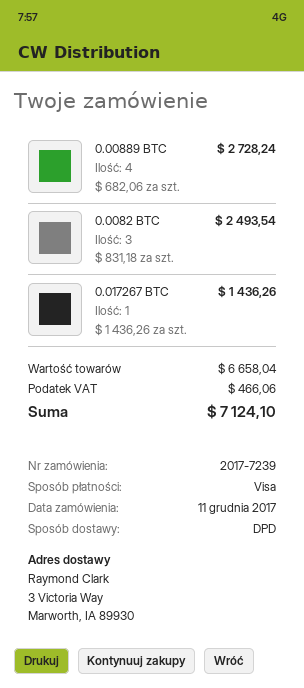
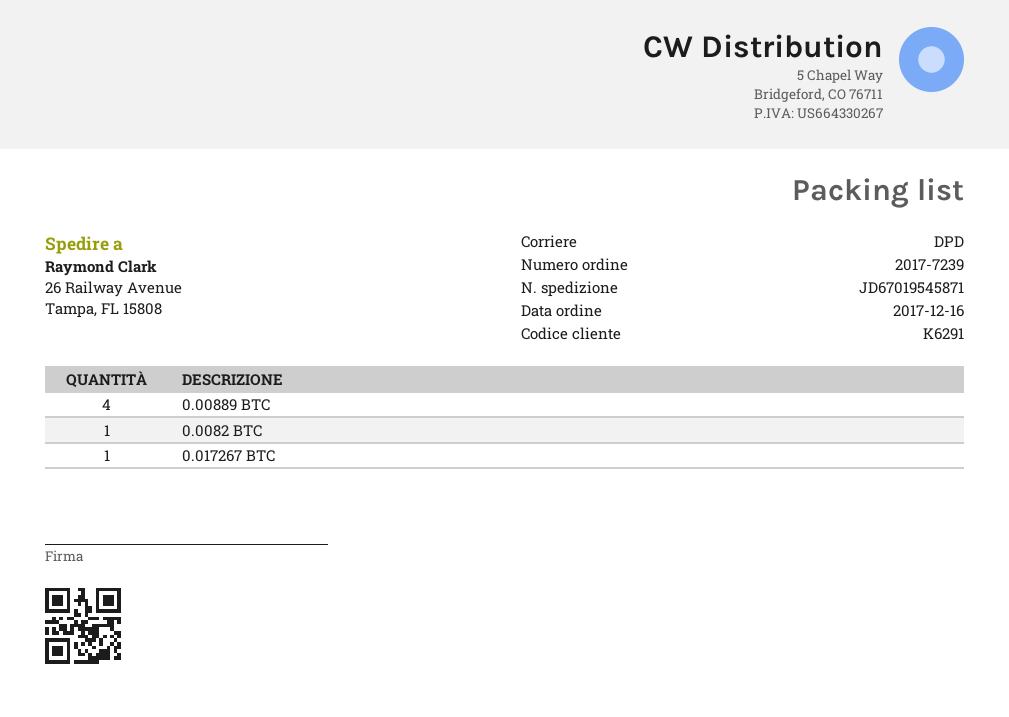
order date: 2017-12-11 -> 2017-12-16
ship to: 3 Victoria Way, Marworth, IA 89930 -> 26 Railway Avenue, Tampa, FL 15808
0.0082 BTC: 3 -> 1

